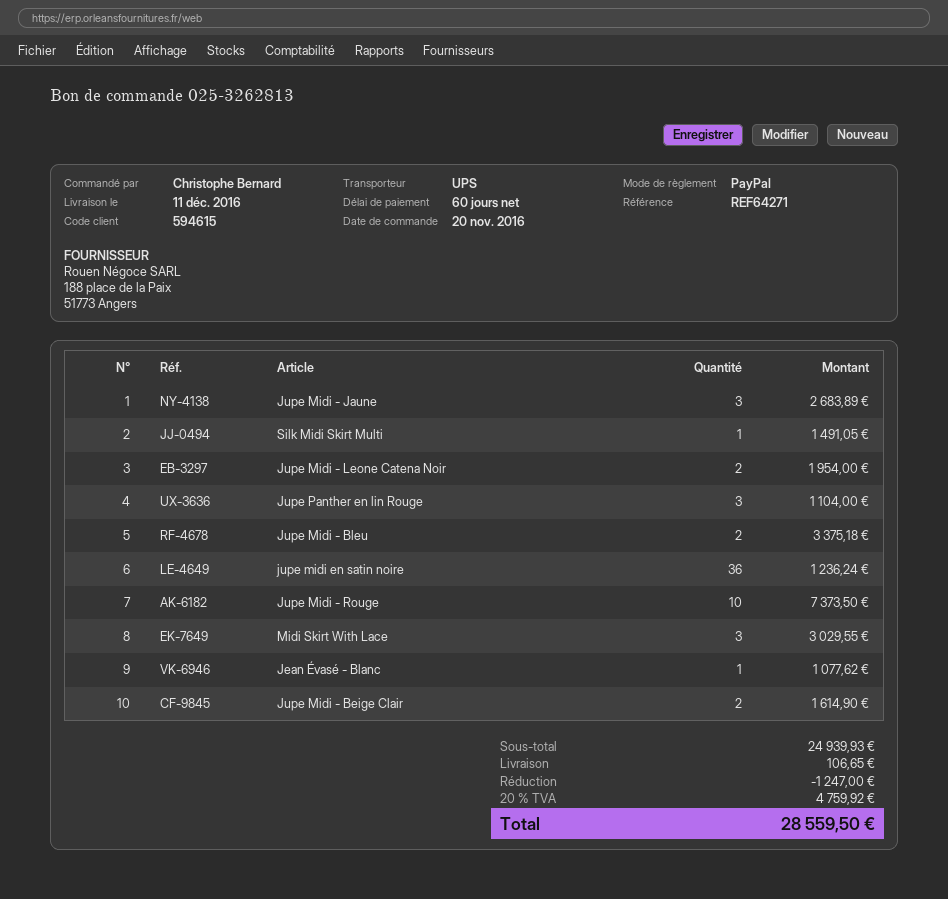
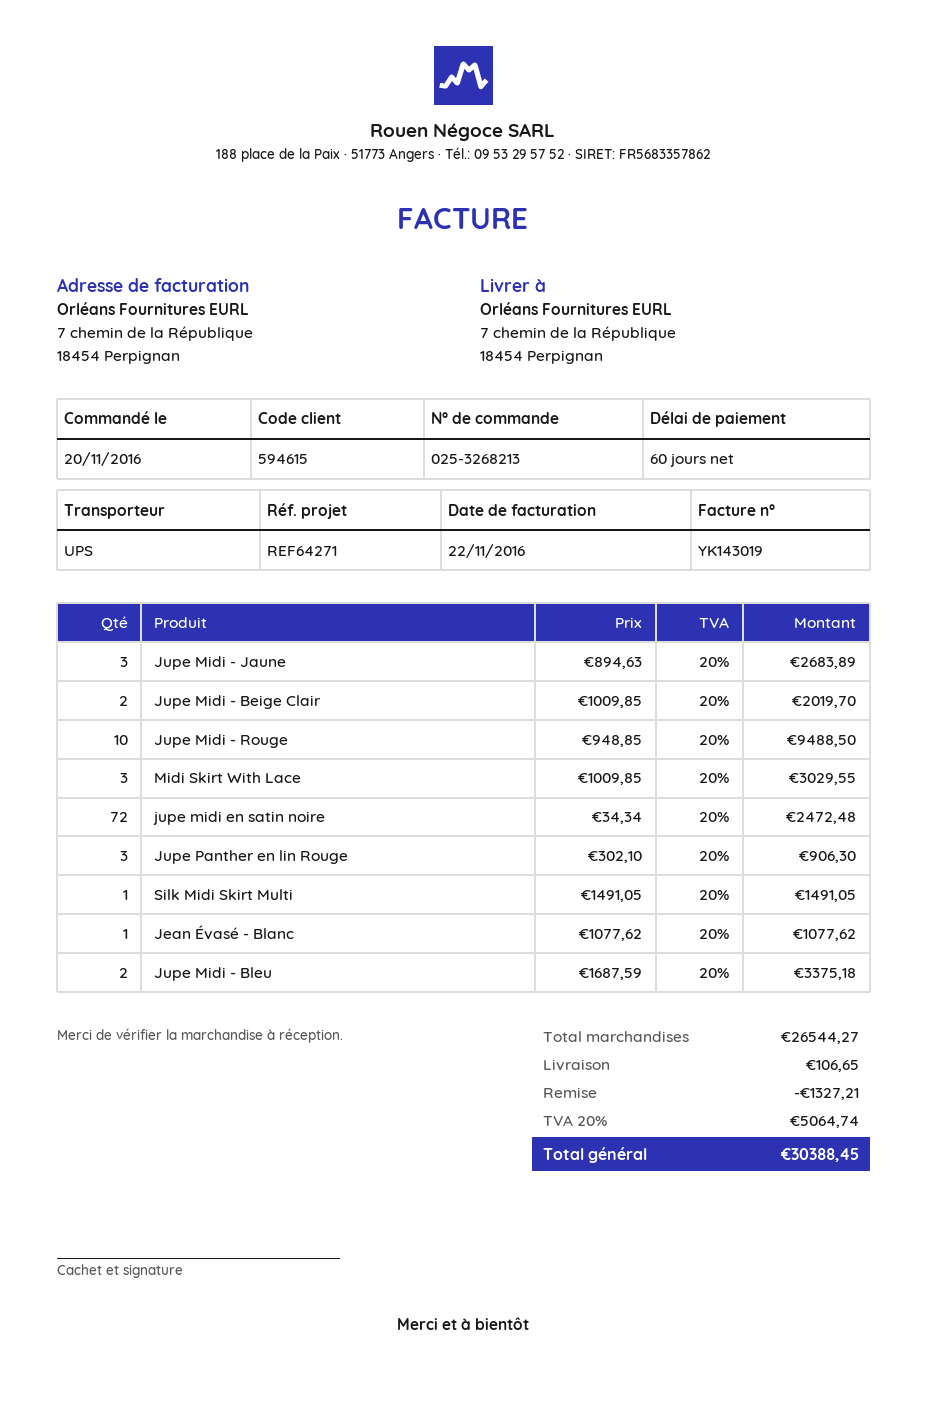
order number: 025-3262813 -> 025-3268213
Jupe Midi - Leone Catena Noir: 2 for 1954.00 -> none
Jupe Panther en lin Rouge: 3 for 1104.00 -> 3 for 906.30
jupe midi en satin noire: 36 for 1236.24 -> 72 for 2472.48
Jupe Midi - Rouge: 10 for 7373.50 -> 10 for 9488.50
Jupe Midi - Beige Clair: 2 for 1614.90 -> 2 for 2019.70
subtotal: 24939.93 -> 26544.27
discount: 1247.00 -> 1327.21
tax: 20% = 4759.92 -> 20% = 5064.74
total: 28559.50 -> 30388.45

